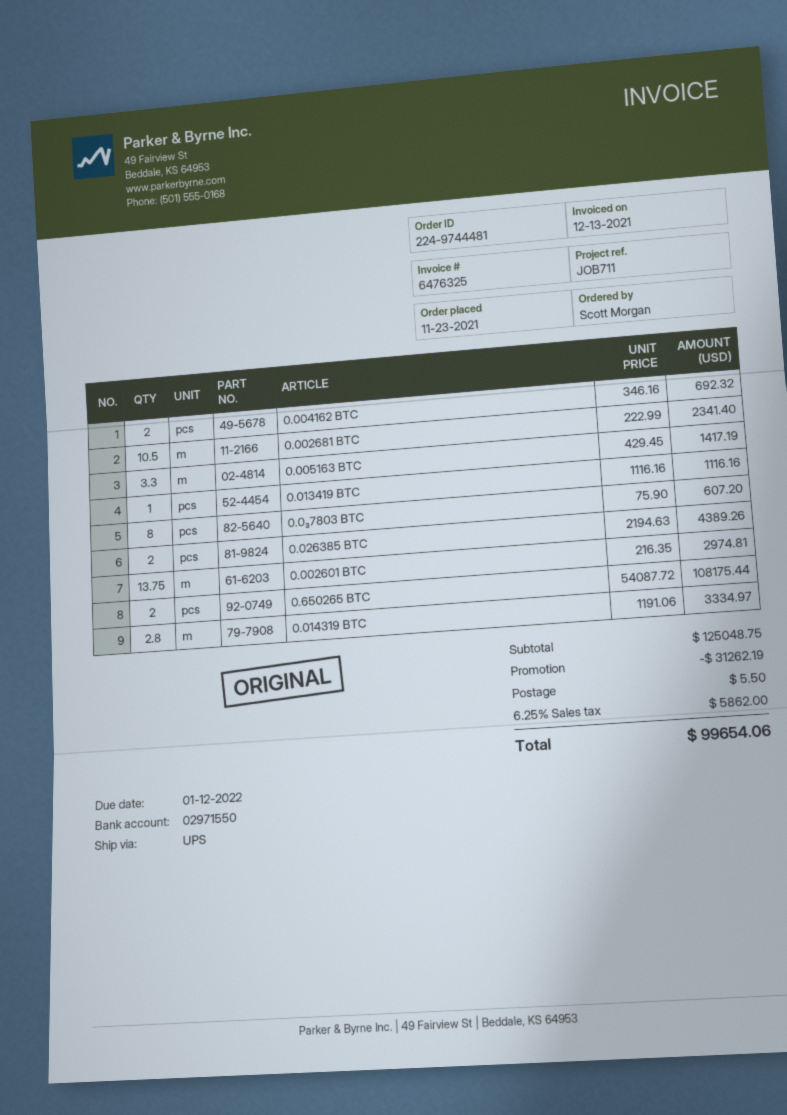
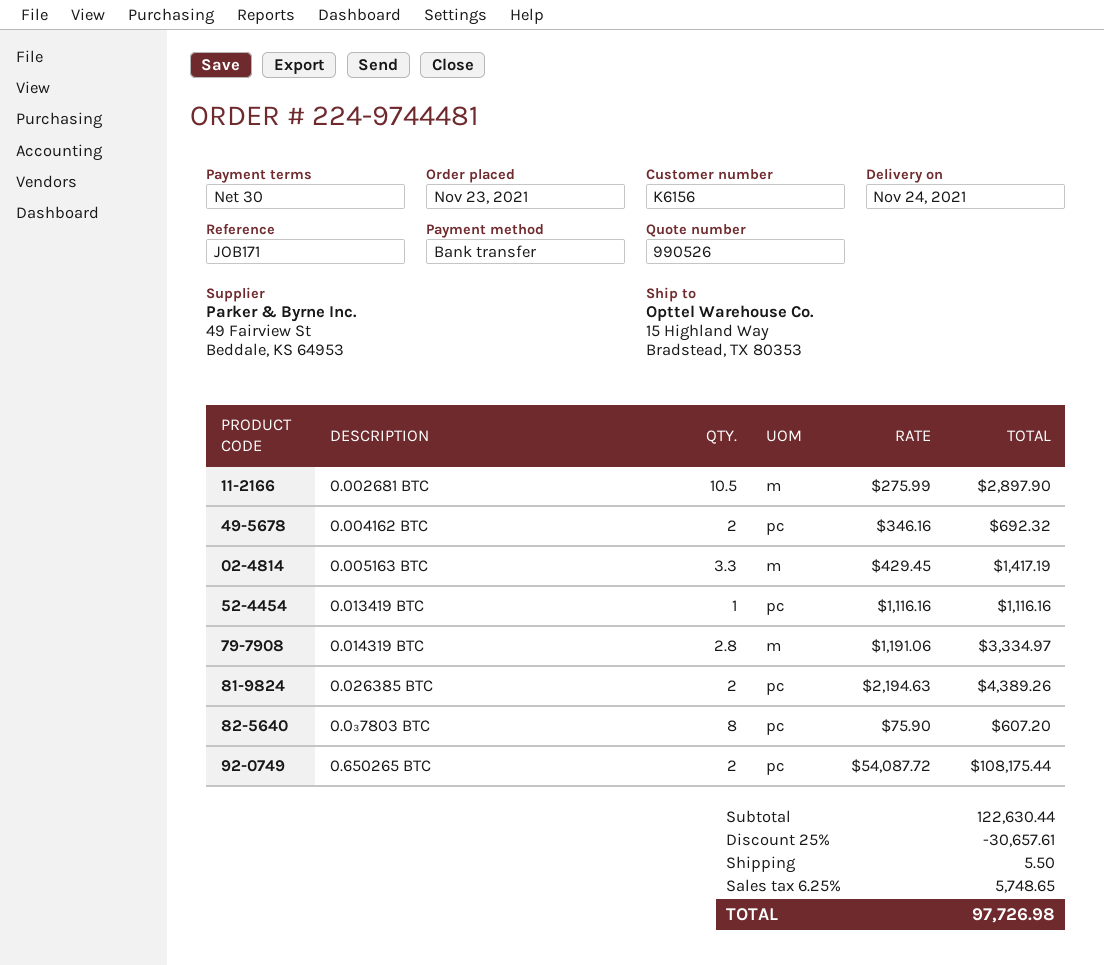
reference: JOB711 -> JOB171
0.002681 BTC: 10.5 x 222.99 = 2341.40 -> 10.5 x 275.99 = 2897.90
0.002601 BTC: 13.75 x 216.35 = 2974.81 -> none
subtotal: 125048.75 -> 122630.44
discount: 31262.19 -> 30657.61
tax: 6.25% = 5862.00 -> 6.25% = 5748.65
total: 99654.06 -> 97726.98

